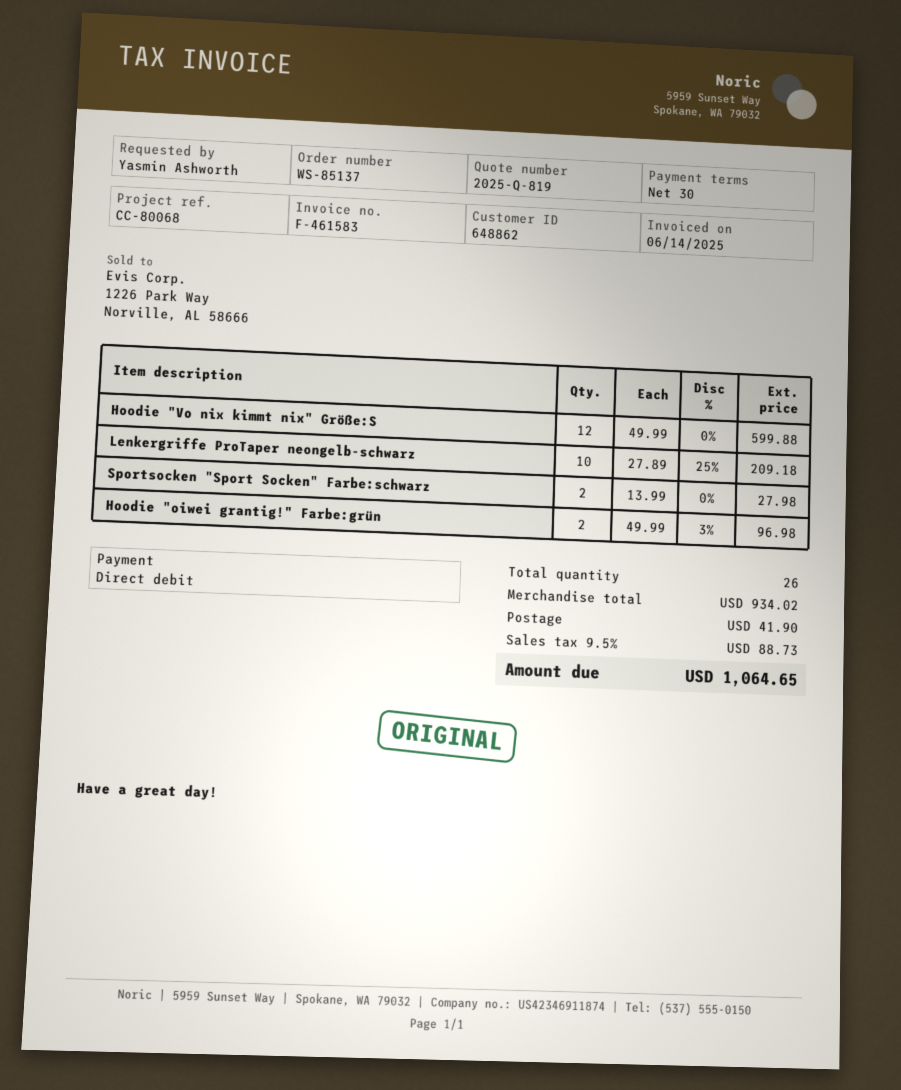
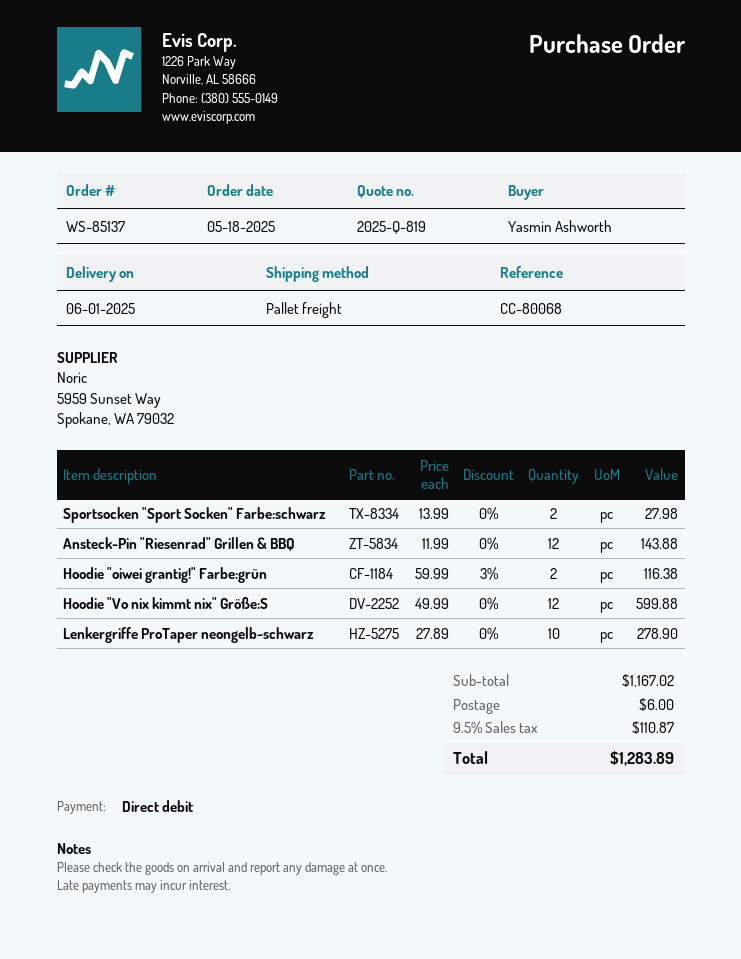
Lenkergriffe ProTaper neongelb-schwarz: 10 x 27.89 - 25% = 209.18 -> 10 x 27.89 = 278.90
Hoodie "oiwei grantig!" Farbe:grün: 2 x 49.99 - 3% = 96.98 -> 2 x 59.99 - 3% = 116.38
Ansteck-Pin "Riesenrad" Grillen & BBQ: none -> 12 x 11.99 = 143.88
subtotal: 934.02 -> 1167.02
shipping: 41.90 -> 6.00
tax: 9.5% = 88.73 -> 9.5% = 110.87
total: 1064.65 -> 1283.89

